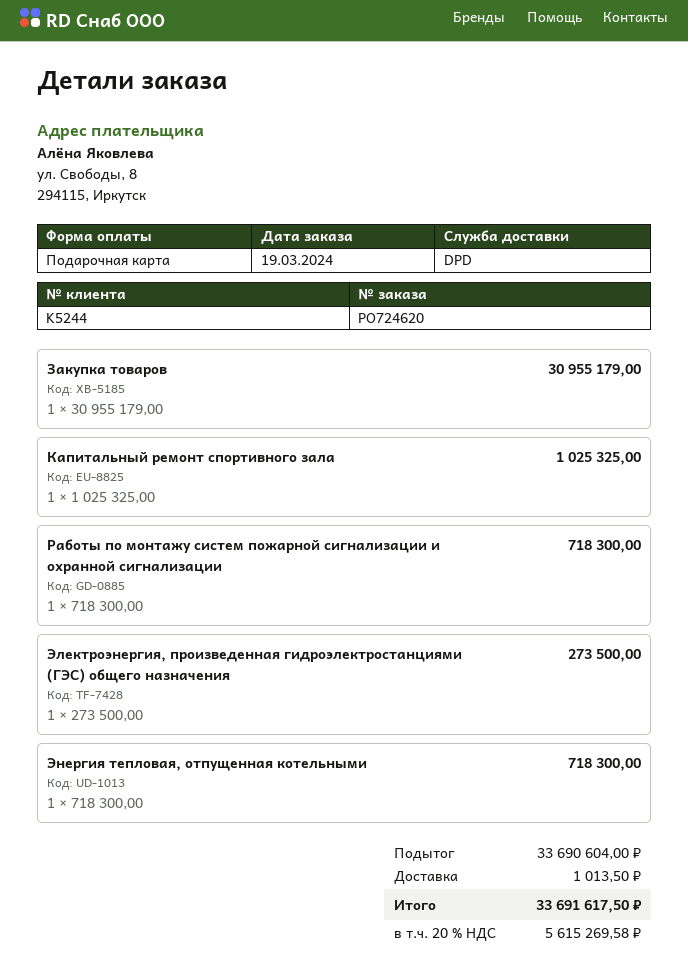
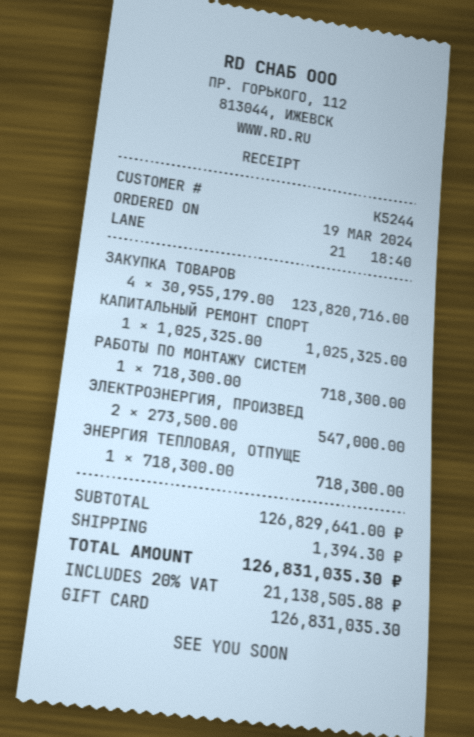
Закупка товаров: 1 x 30955179.00 = 30955179.00 -> 4 x 30955179.00 = 123820716.00
Электроэнергия, произведенная гидроэлектростанциями (ГЭС) общего назначения: 1 x 273500.00 = 273500.00 -> 2 x 273500.00 = 547000.00
subtotal: 33690604.00 -> 126829641.00
shipping: 1013.50 -> 1394.30
tax: 20% = 5615269.58 -> 20% = 21138505.88
total: 33691617.50 -> 126831035.30

